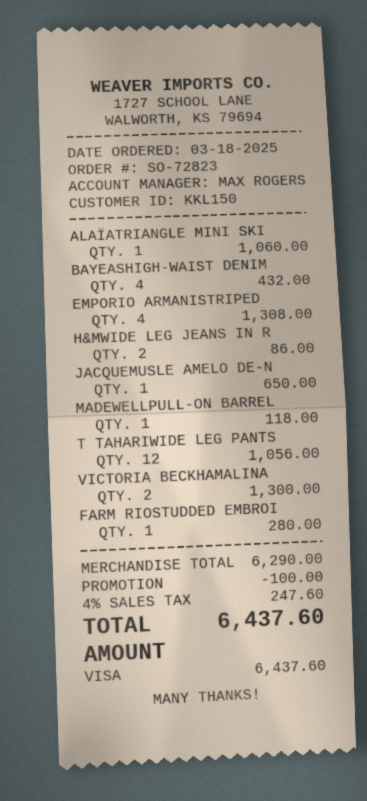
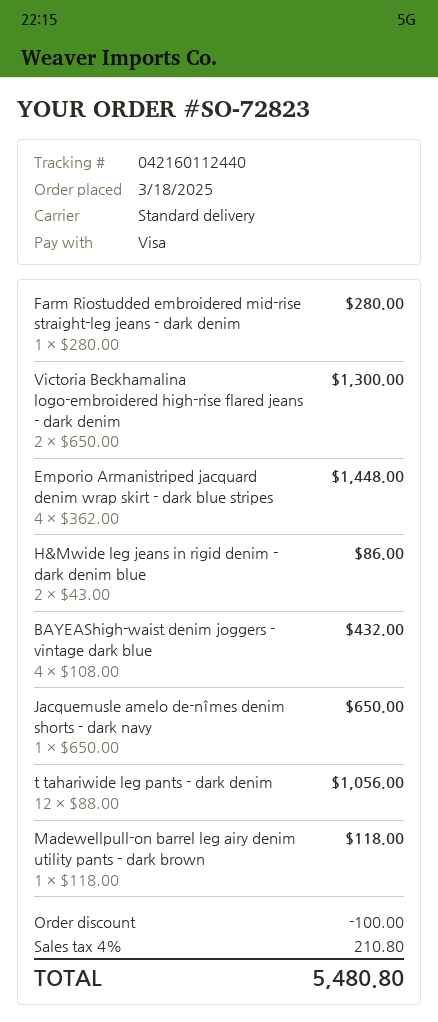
ALAÏATRIANGLE MINI SKI: 1 for 1060.00 -> none
EMPORIO ARMANISTRIPED: 4 for 1308.00 -> 4 for 1448.00
tax: 4% = 247.60 -> 4% = 210.80
total: 6437.60 -> 5480.80

